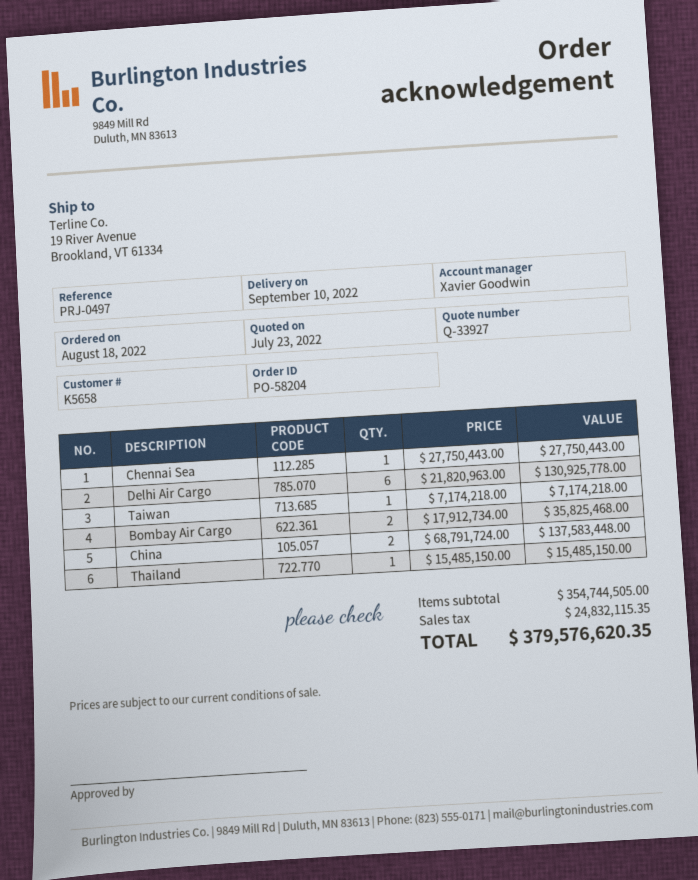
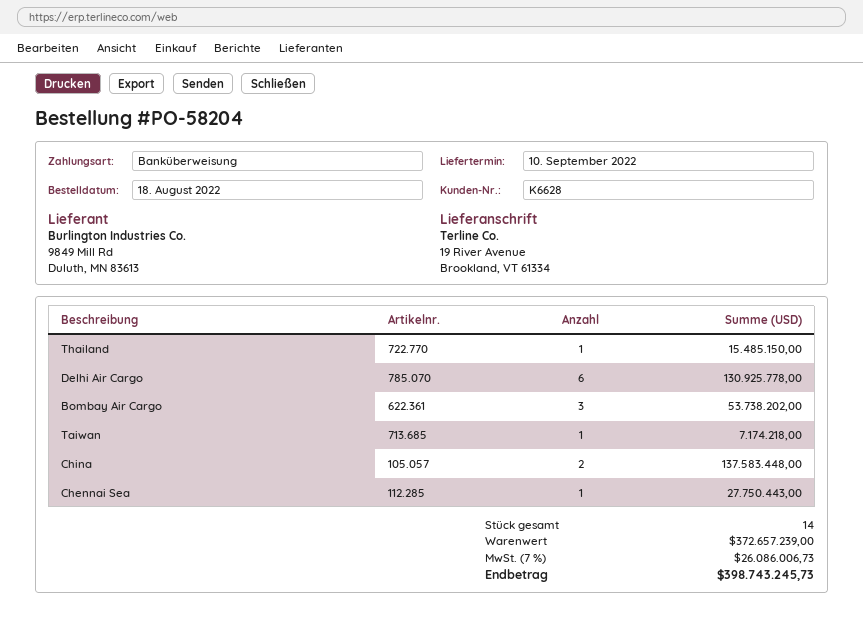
customer number: K5658 -> K6628
Bombay Air Cargo: 2 for 35825468.00 -> 3 for 53738202.00
subtotal: 354744505.00 -> 372657239.00
tax: 24832115.35 -> 26086006.73
total: 379576620.35 -> 398743245.73

